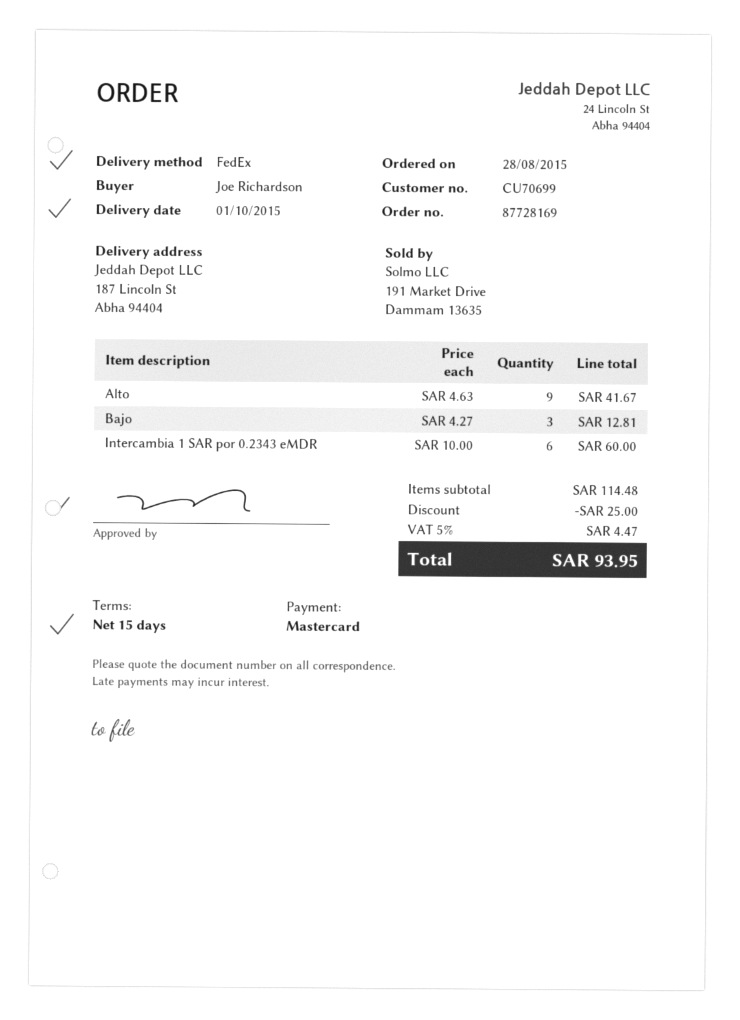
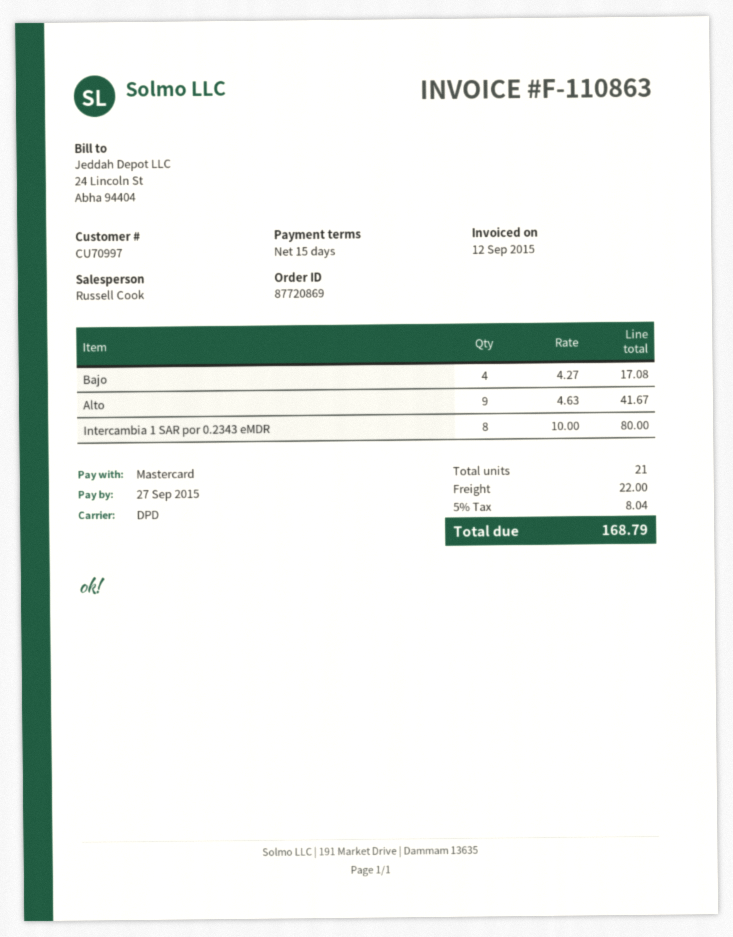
order number: 87728169 -> 87720869
customer number: CU70699 -> CU70997
shipping method: FedEx -> DPD
Bajo: 3 x 4.27 = 12.81 -> 4 x 4.27 = 17.08
Intercambia 1 SAR por 0.2343 eMDR: 6 x 10.00 = 60.00 -> 8 x 10.00 = 80.00
discount: 25.00 -> none
shipping: none -> 22.00
tax: 5% = 4.47 -> 5% = 8.04
total: 93.95 -> 168.79

